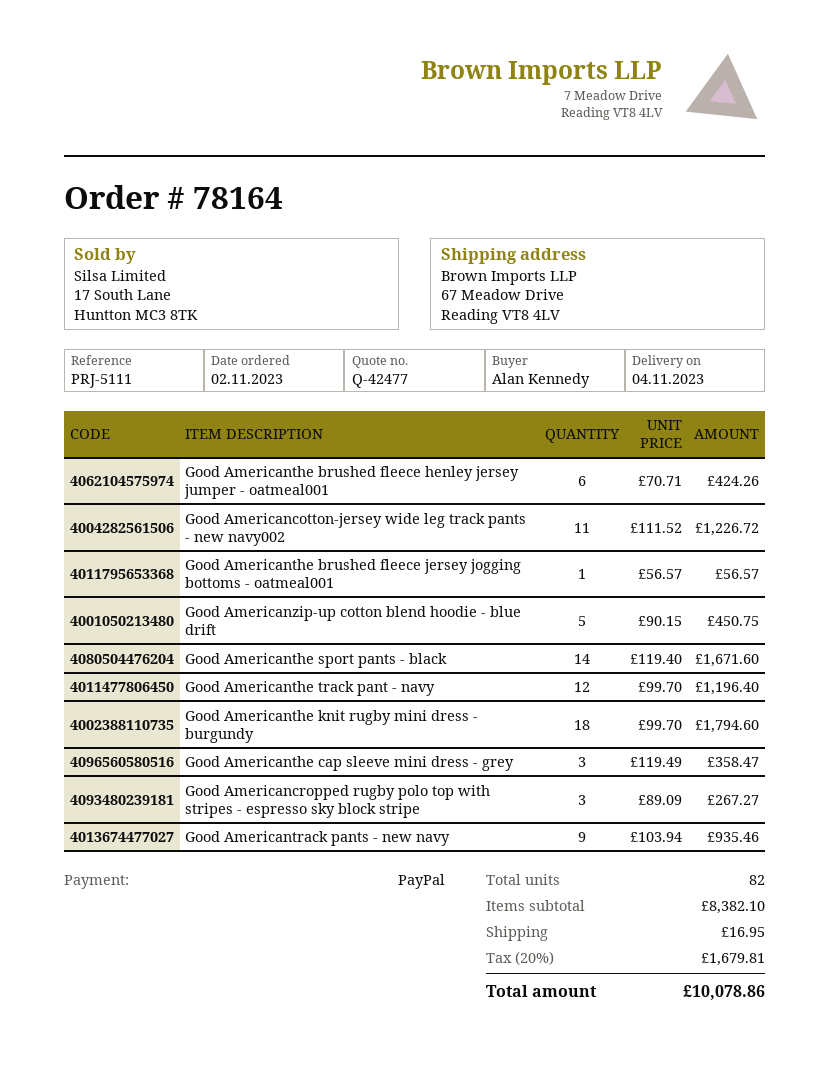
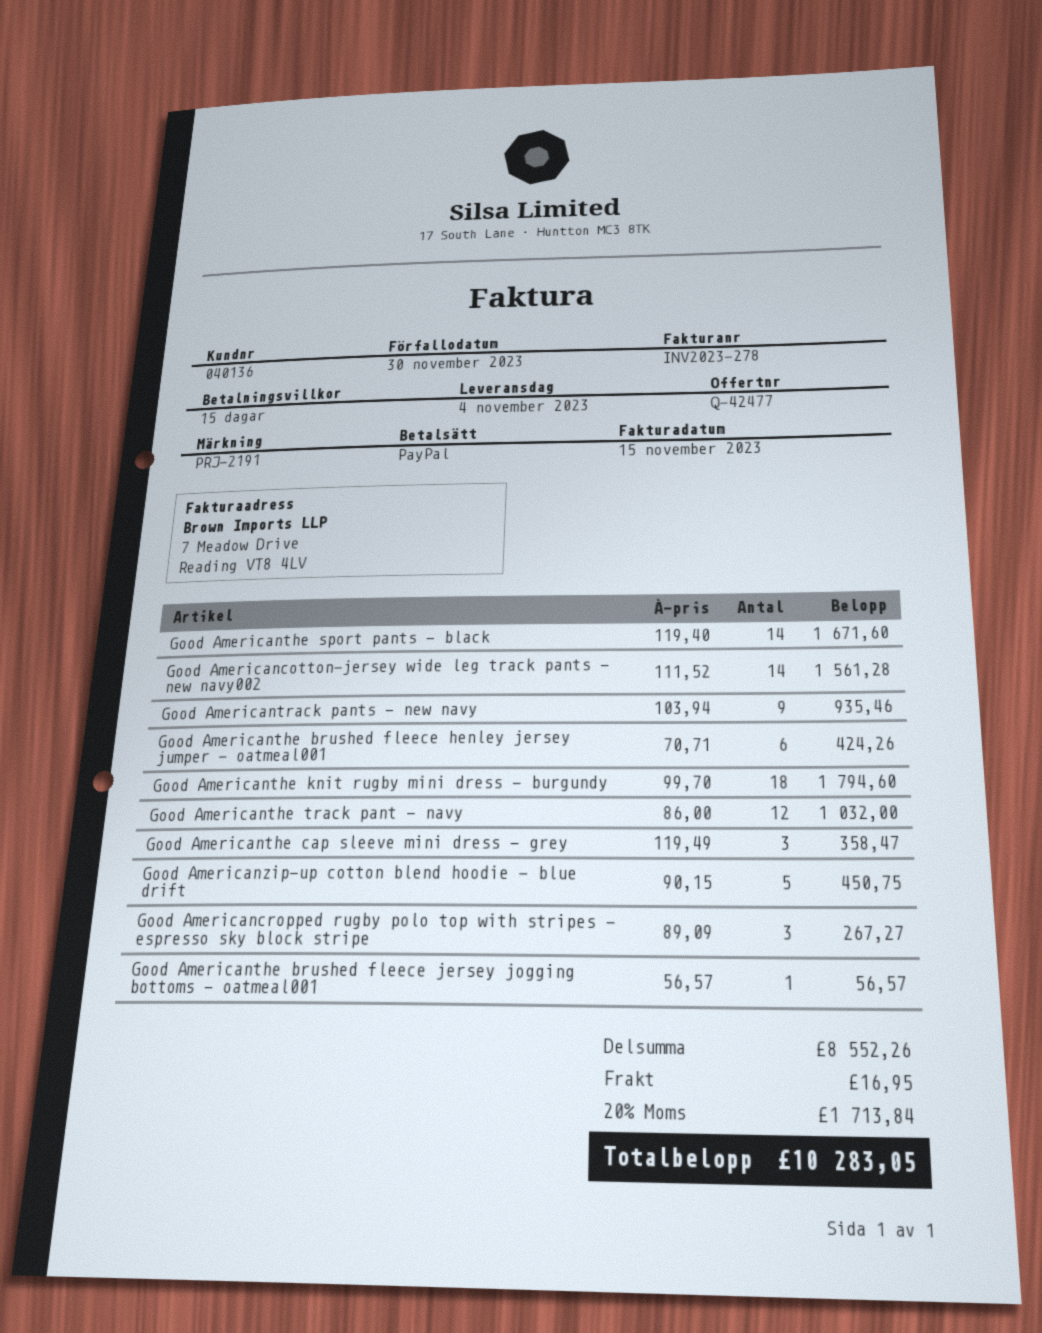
reference: PRJ-5111 -> PRJ-2191
Good Americancotton-jersey wide leg track pants - new navy002: 11 x 111.52 = 1226.72 -> 14 x 111.52 = 1561.28
Good Americanthe track pant - navy: 12 x 99.70 = 1196.40 -> 12 x 86.00 = 1032.00
subtotal: 8382.10 -> 8552.26
tax: 20% = 1679.81 -> 20% = 1713.84
total: 10078.86 -> 10283.05

